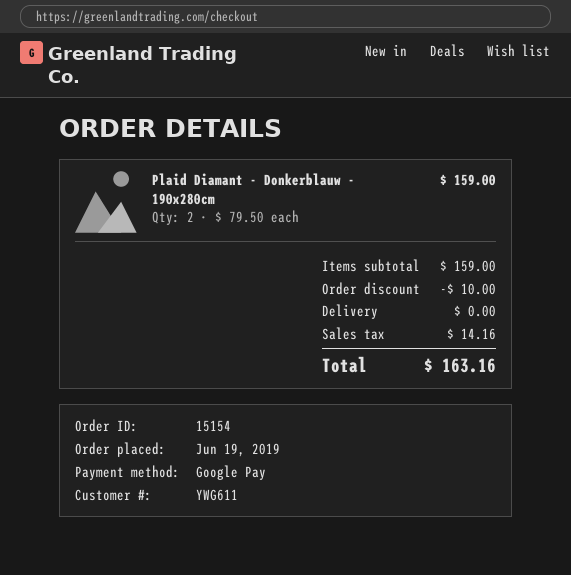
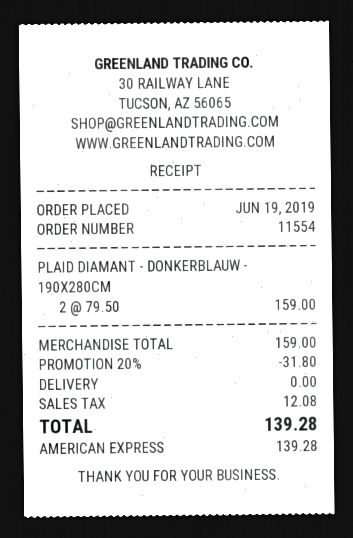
order number: 15154 -> 11554
payment method: Google Pay -> American Express
discount: 10.00 -> 31.80
tax: 14.16 -> 12.08
total: 163.16 -> 139.28

